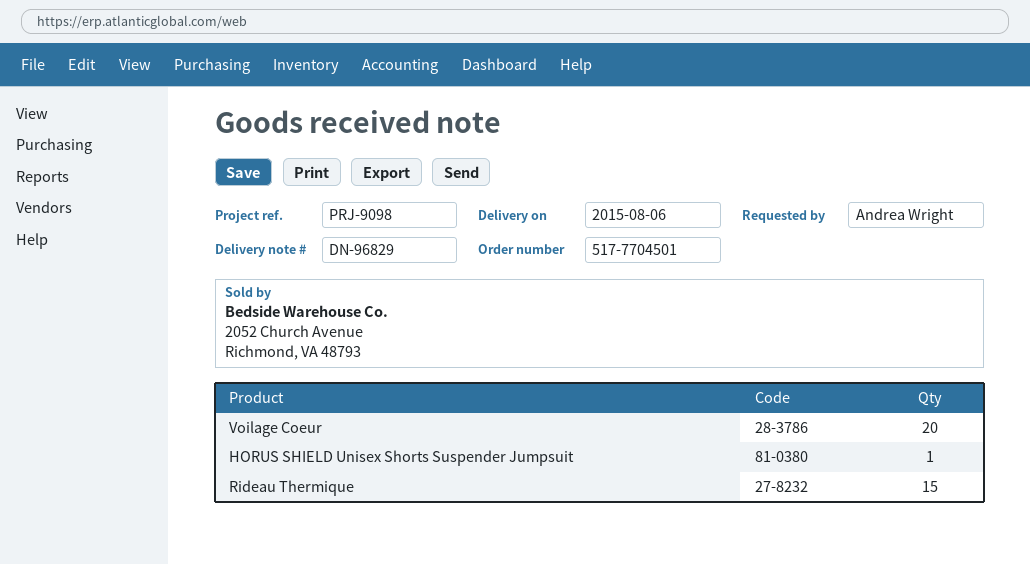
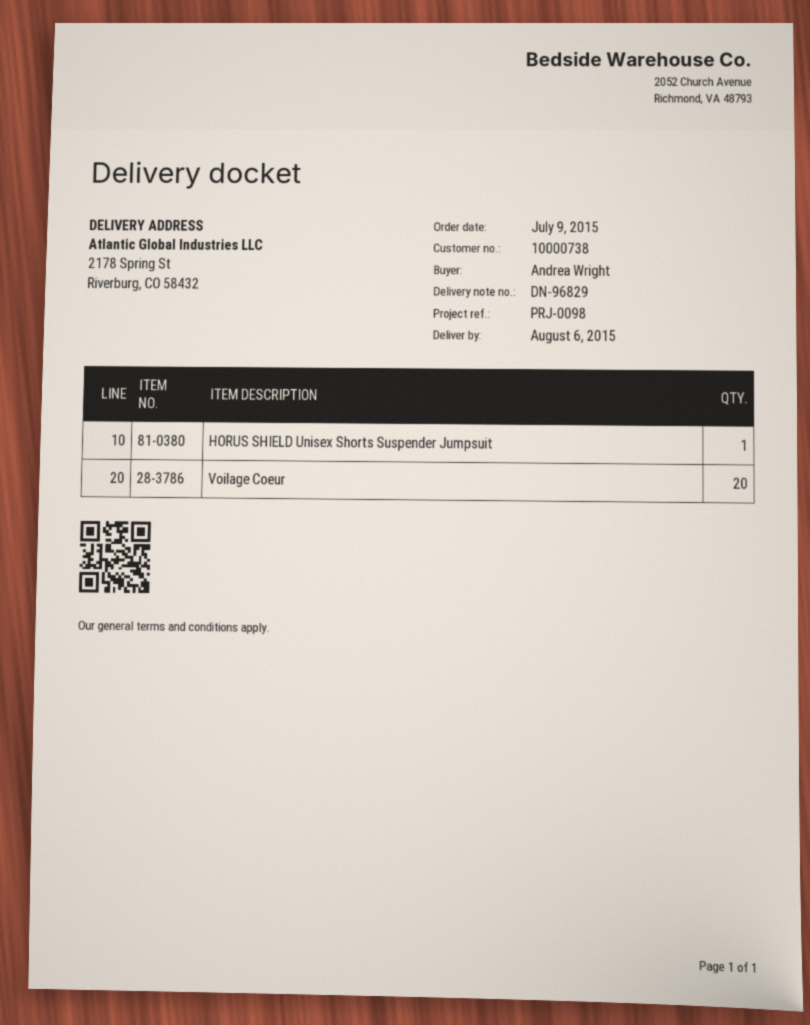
reference: PRJ-9098 -> PRJ-0098
Rideau Thermique: 15 -> none

